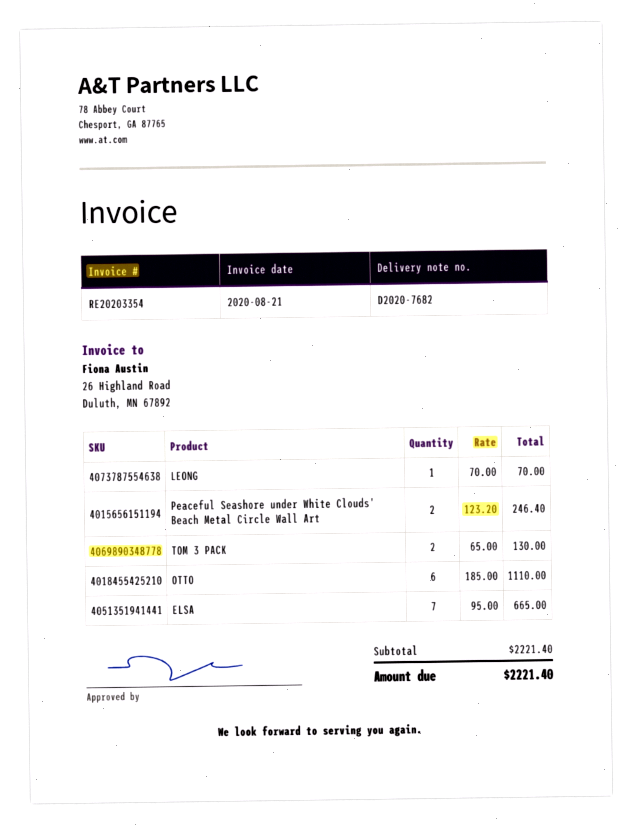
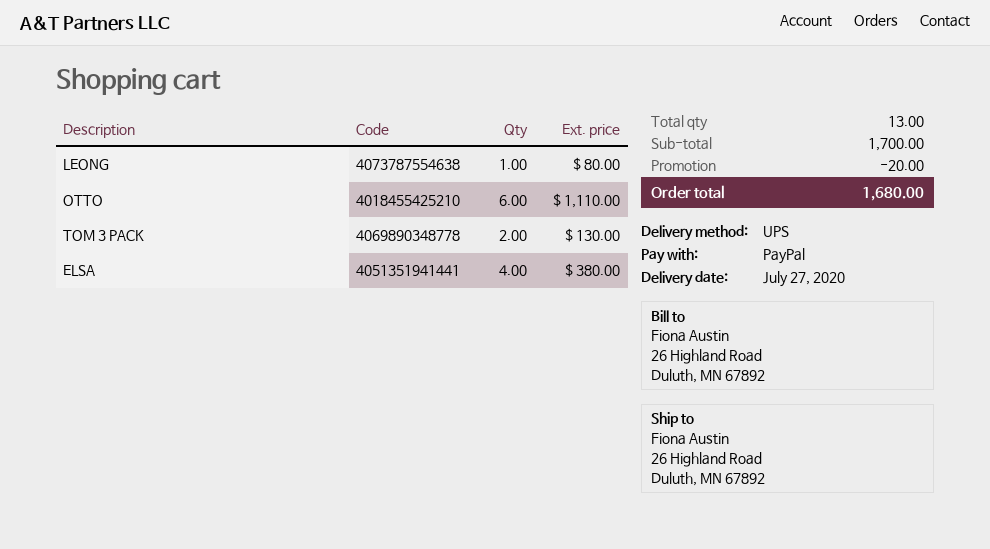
LEONG: 1 for 70.00 -> 1 for 80.00
Peaceful Seashore under White Clouds' Beach Metal Circle Wall Art: 2 for 246.40 -> none
ELSA: 7 for 665.00 -> 4 for 380.00
subtotal: 2221.40 -> 1700.00
discount: none -> 20.00
total: 2221.40 -> 1680.00

